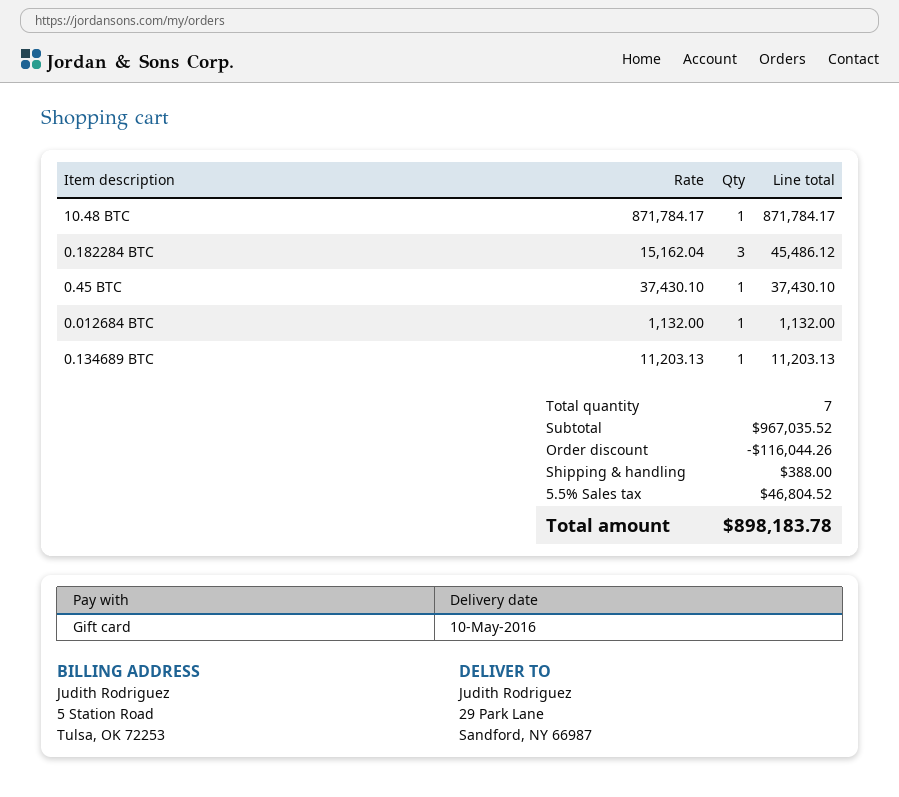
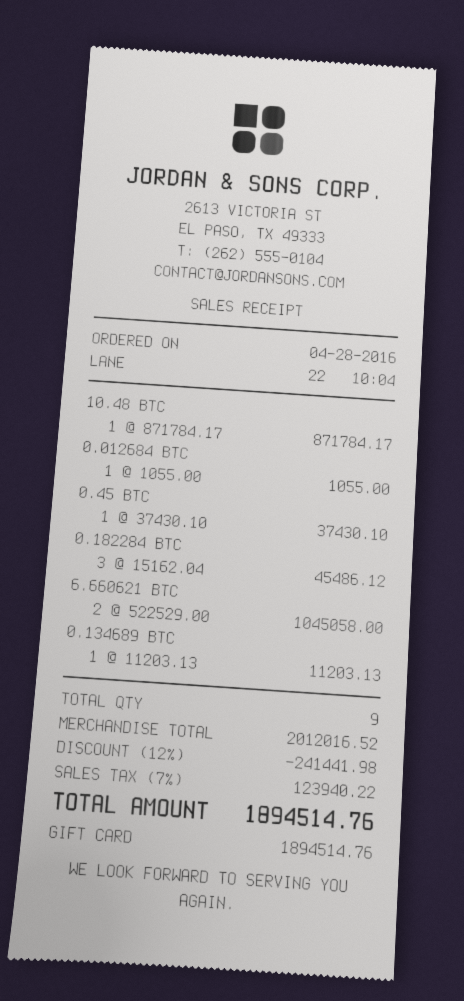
0.012684 BTC: 1 x 1132.00 = 1132.00 -> 1 x 1055.00 = 1055.00
6.660621 BTC: none -> 2 x 522529.00 = 1045058.00
total quantity: 7 -> 9
subtotal: 967035.52 -> 2012016.52
discount: 116044.26 -> 241441.98
shipping: 388.00 -> none
tax: 5.5% = 46804.52 -> 7% = 123940.22
total: 898183.78 -> 1894514.76

